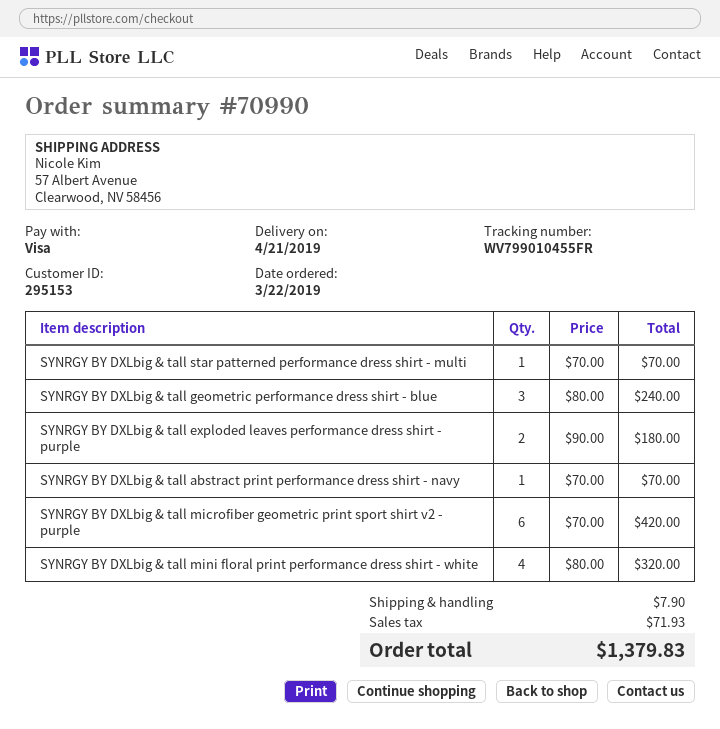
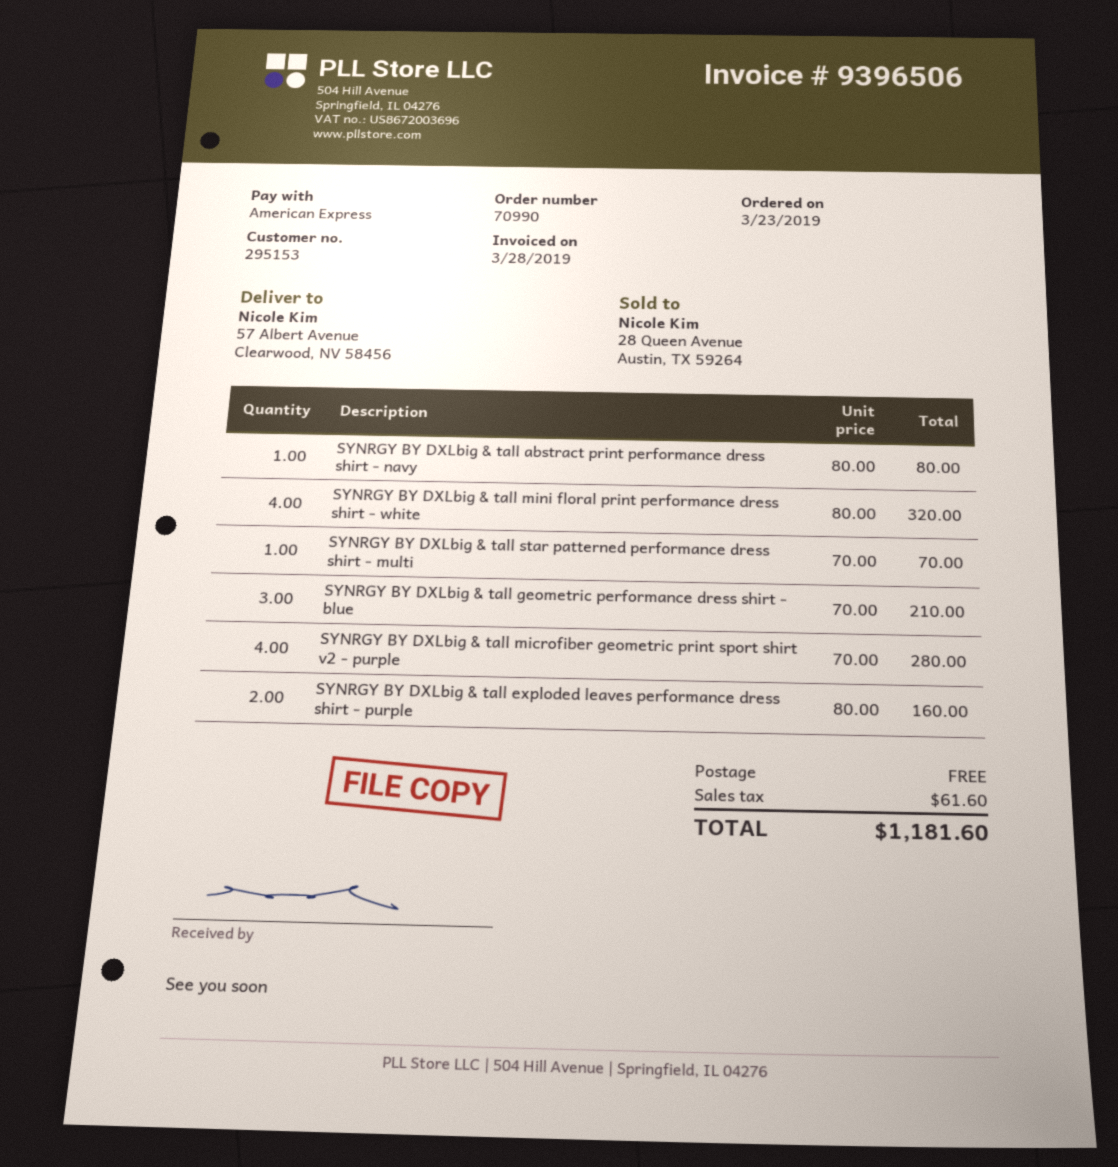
order date: 2019-03-22 -> 2019-03-23
payment method: Visa -> American Express
SYNRGY BY DXLbig & tall geometric performance dress shirt - blue: 3 x 80.00 = 240.00 -> 3 x 70.00 = 210.00
SYNRGY BY DXLbig & tall exploded leaves performance dress shirt - purple: 2 x 90.00 = 180.00 -> 2 x 80.00 = 160.00
SYNRGY BY DXLbig & tall abstract print performance dress shirt - navy: 1 x 70.00 = 70.00 -> 1 x 80.00 = 80.00
SYNRGY BY DXLbig & tall microfiber geometric print sport shirt v2 - purple: 6 x 70.00 = 420.00 -> 4 x 70.00 = 280.00
shipping: 7.90 -> 0.00
tax: 71.93 -> 61.60
total: 1379.83 -> 1181.60

